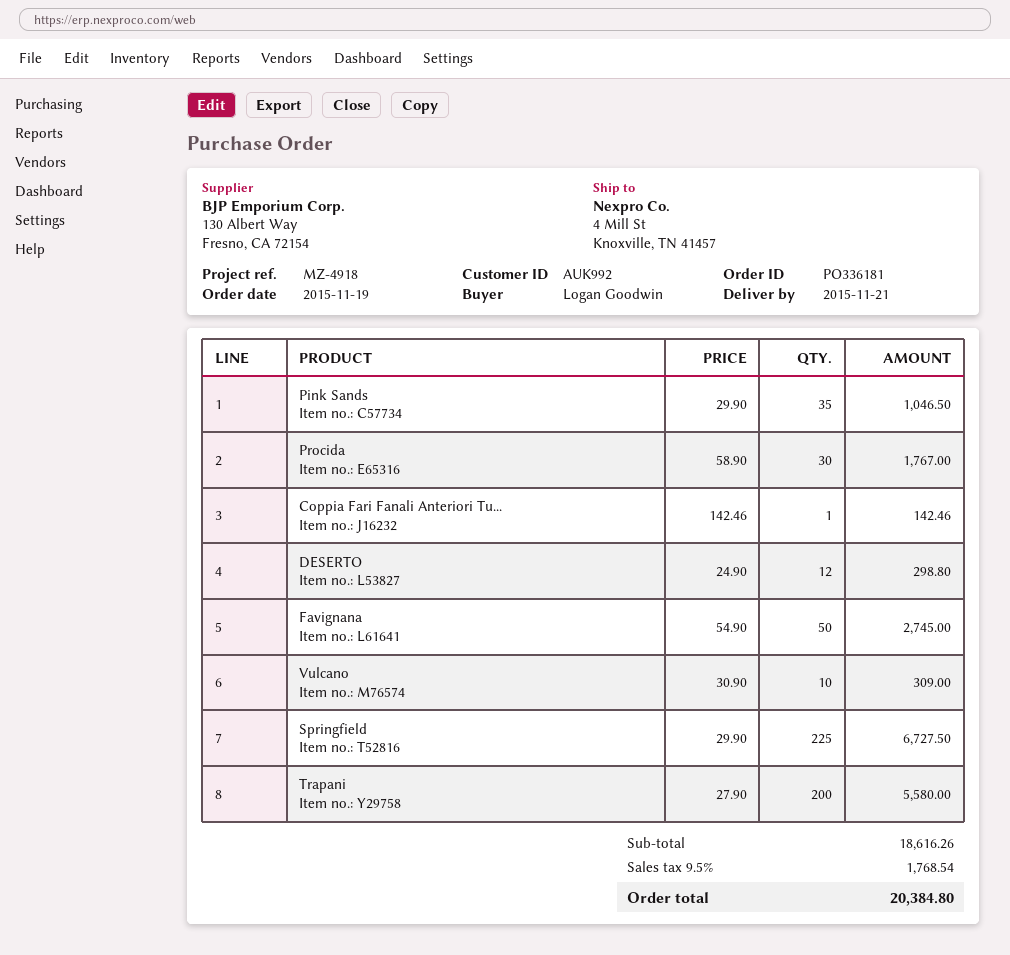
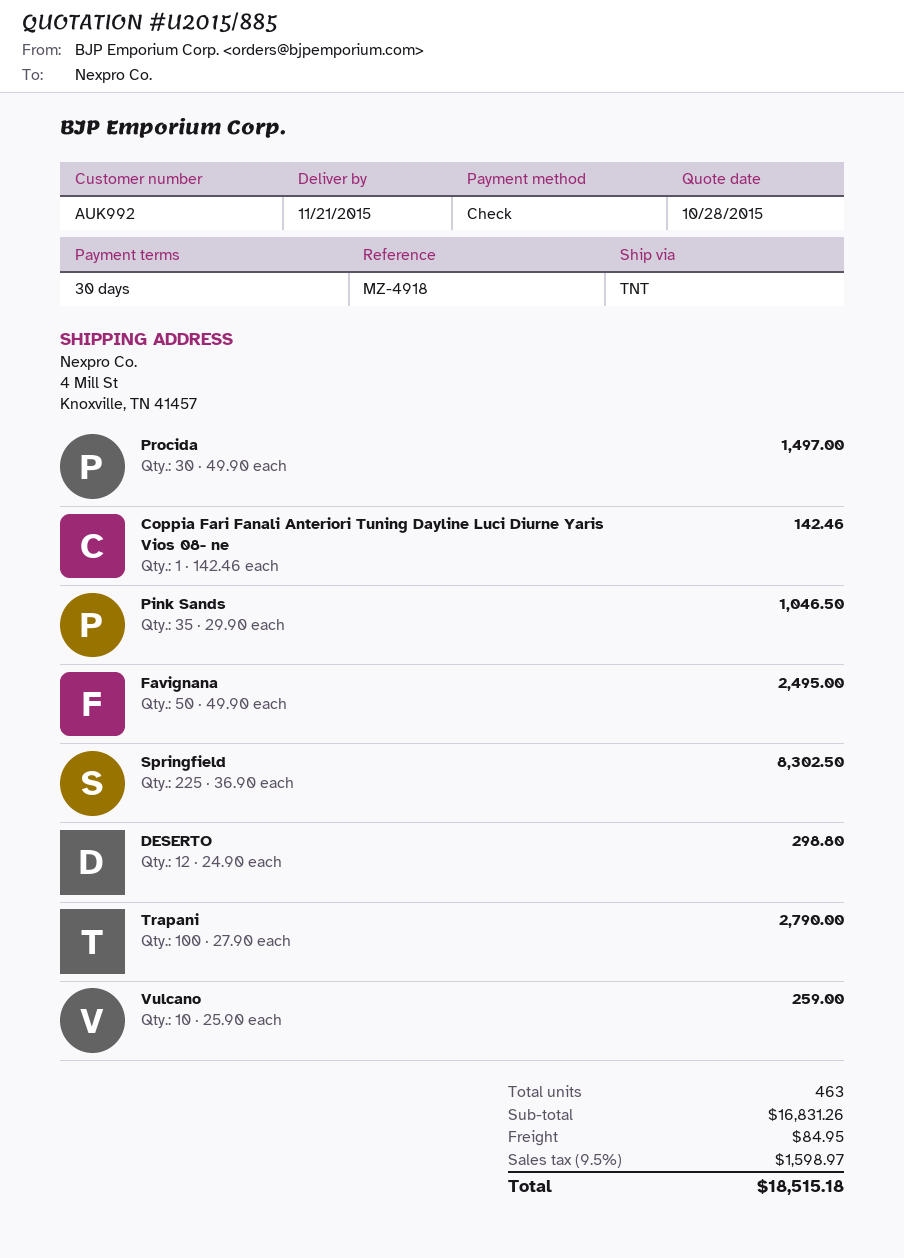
Procida: 30 x 58.90 = 1767.00 -> 30 x 49.90 = 1497.00
Favignana: 50 x 54.90 = 2745.00 -> 50 x 49.90 = 2495.00
Vulcano: 10 x 30.90 = 309.00 -> 10 x 25.90 = 259.00
Springfield: 225 x 29.90 = 6727.50 -> 225 x 36.90 = 8302.50
Trapani: 200 x 27.90 = 5580.00 -> 100 x 27.90 = 2790.00
subtotal: 18616.26 -> 16831.26
shipping: none -> 84.95
tax: 9.5% = 1768.54 -> 9.5% = 1598.97
total: 20384.80 -> 18515.18

